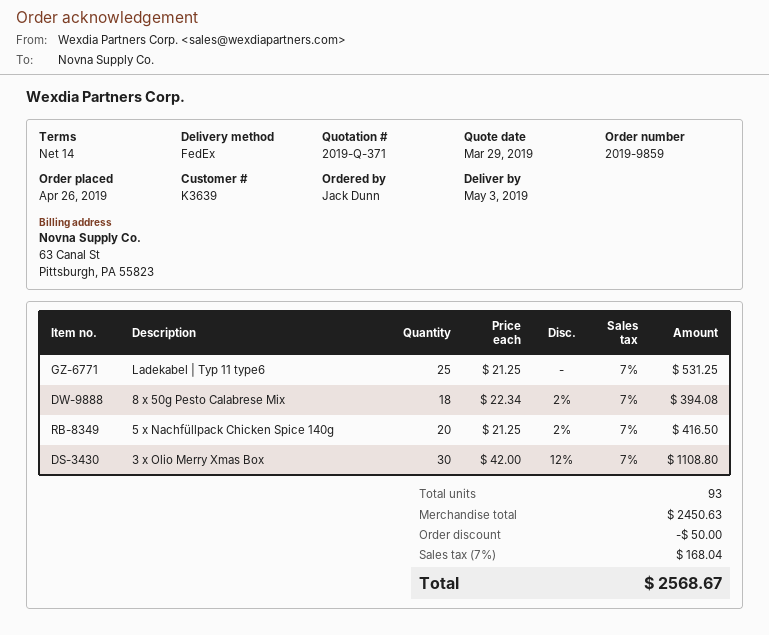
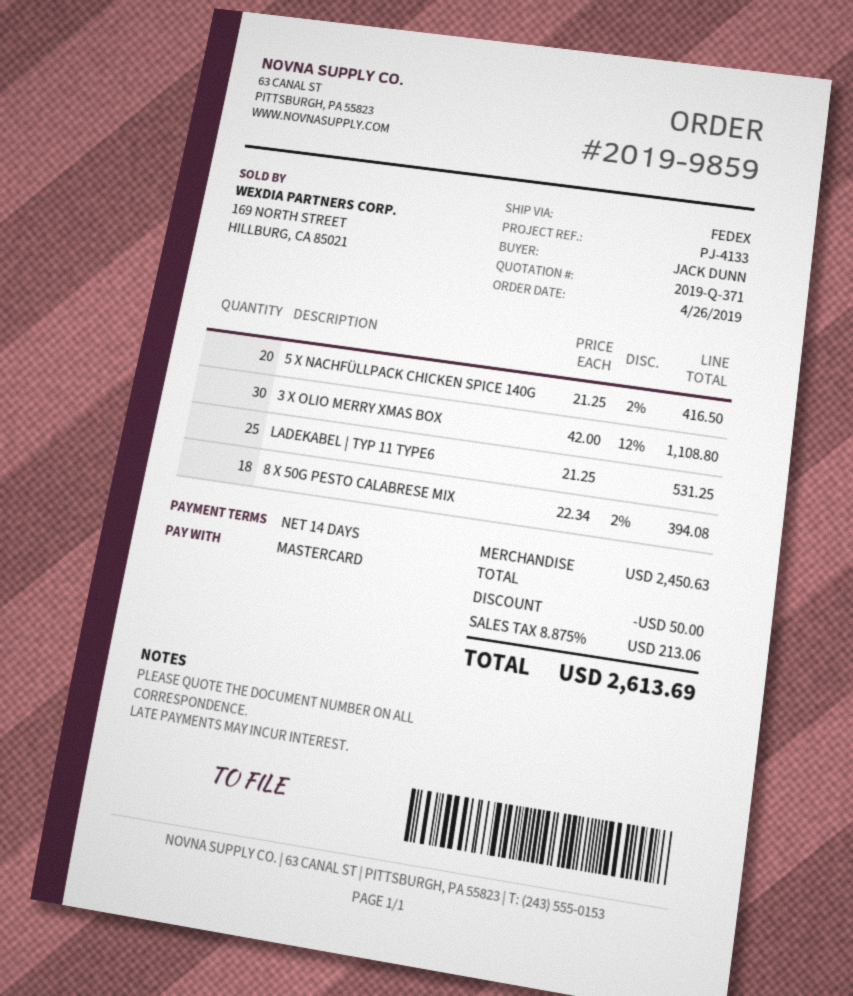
tax: 7% = 168.04 -> 8.875% = 213.06
total: 2568.67 -> 2613.69

